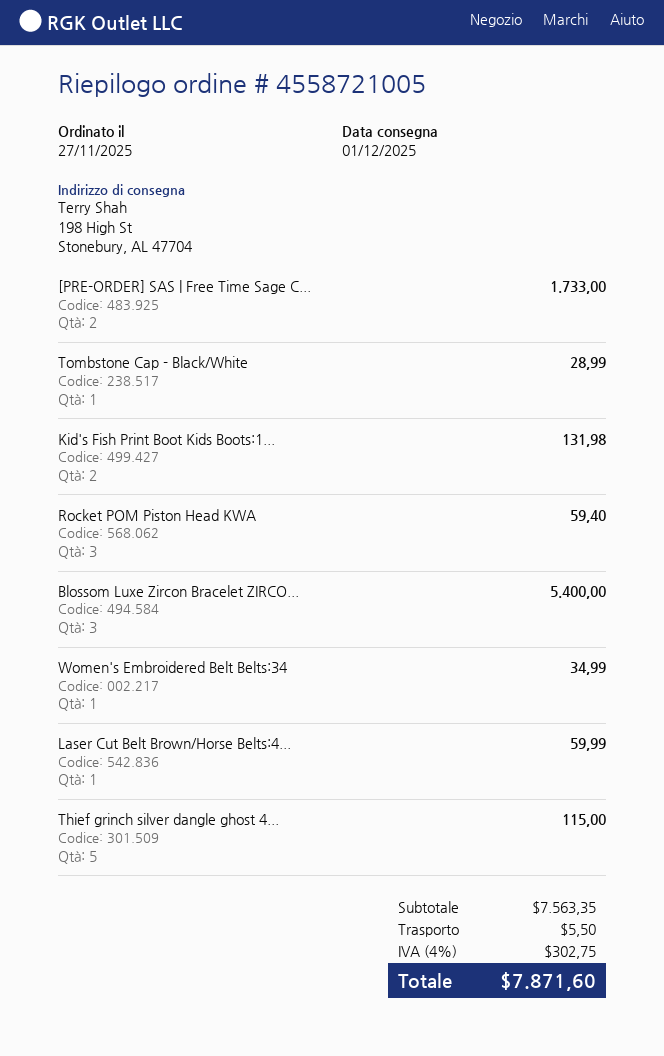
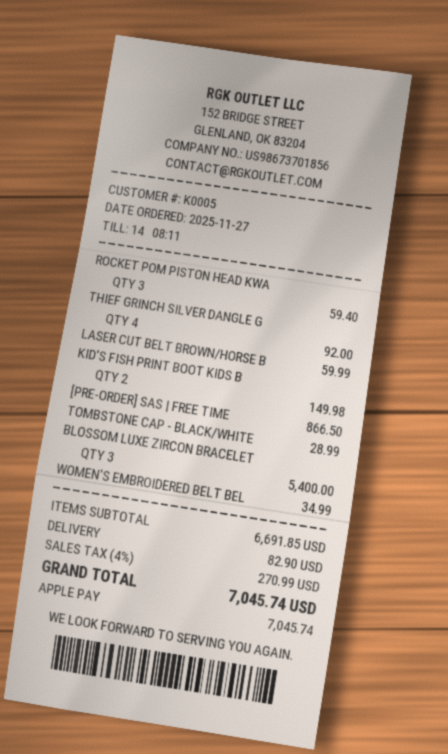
[PRE-ORDER] SAS | Free Time Sage C...: 2 for 1733.00 -> 1 for 866.50
Kid's Fish Print Boot Kids Boots:1...: 2 for 131.98 -> 2 for 149.98
Thief grinch silver dangle ghost 4...: 5 for 115.00 -> 4 for 92.00
subtotal: 7563.35 -> 6691.85
shipping: 5.50 -> 82.90
tax: 4% = 302.75 -> 4% = 270.99
total: 7871.60 -> 7045.74

